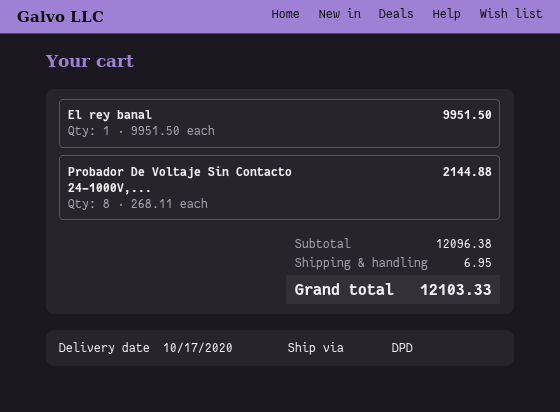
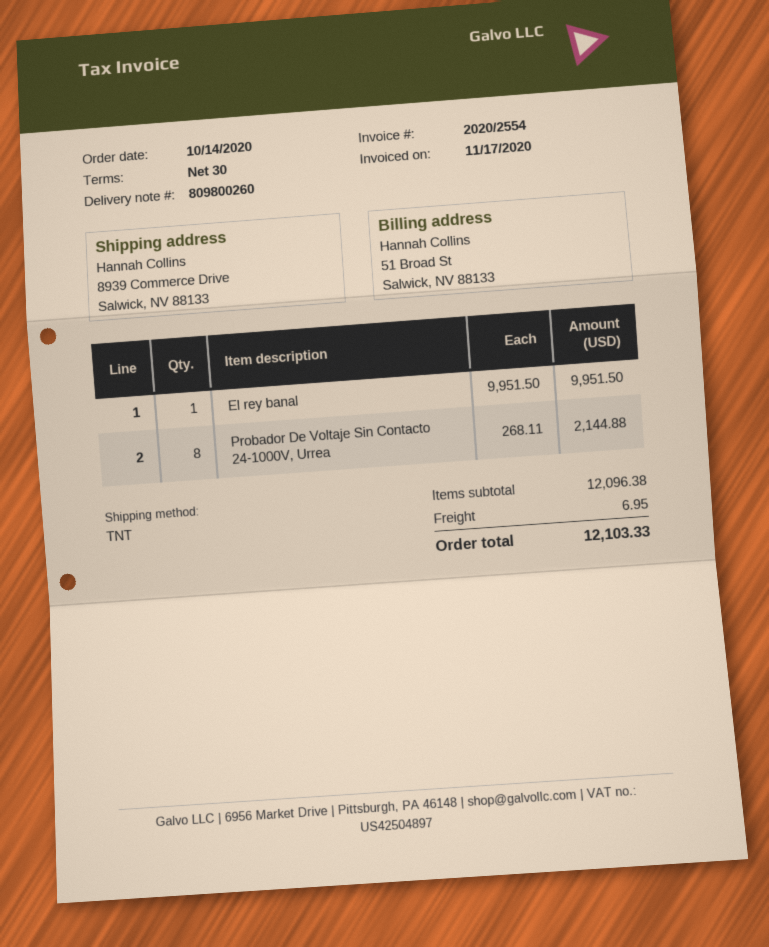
shipping method: DPD -> TNT

